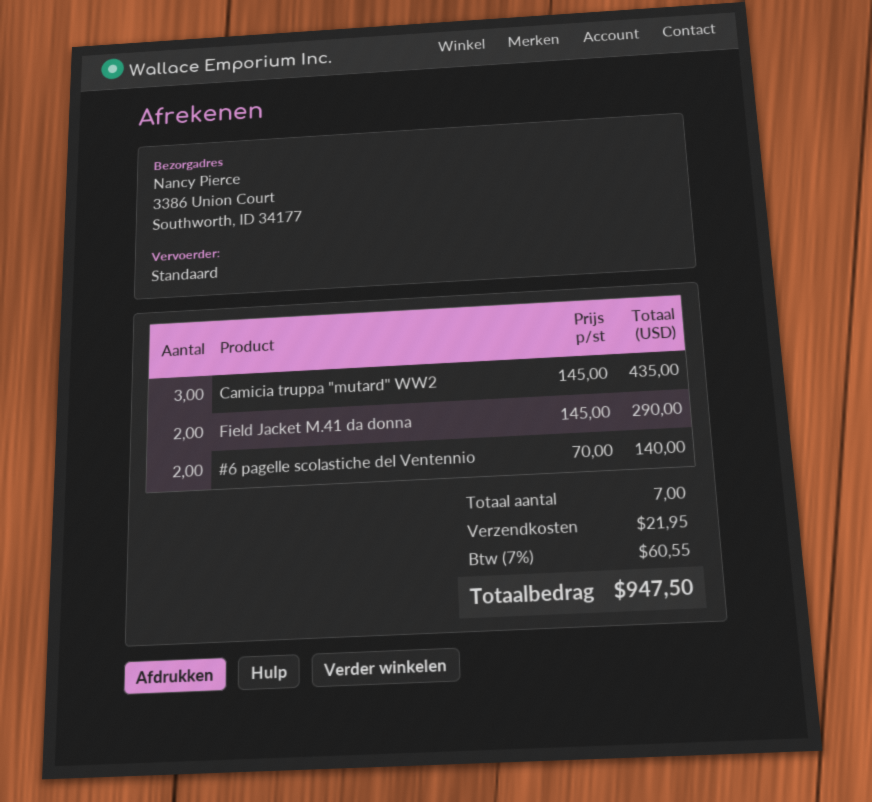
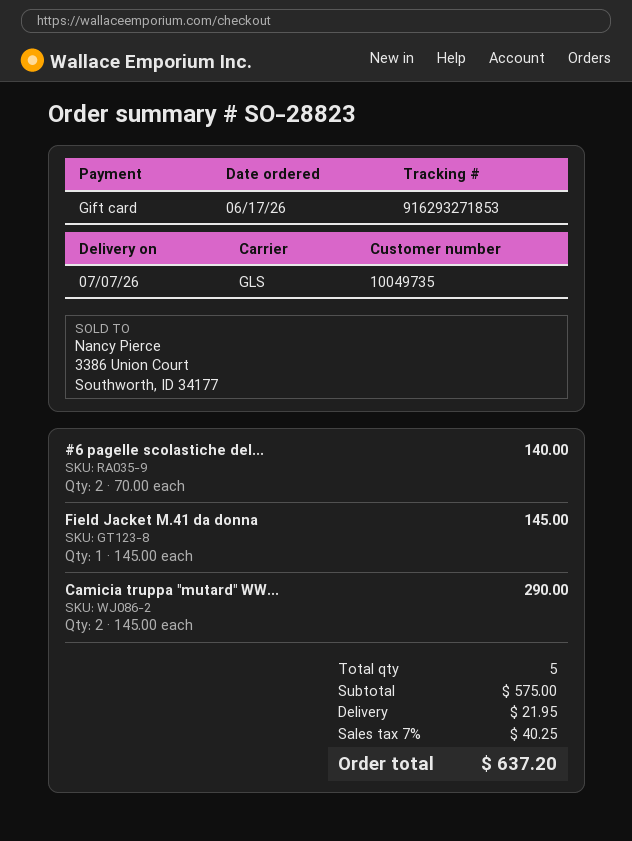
shipping method: standard -> GLS
Camicia truppa "mutard" WW2: 3 x 145.00 = 435.00 -> 2 x 145.00 = 290.00
Field Jacket M.41 da donna: 2 x 145.00 = 290.00 -> 1 x 145.00 = 145.00
total quantity: 7 -> 5
tax: 7% = 60.55 -> 7% = 40.25
total: 947.50 -> 637.20

